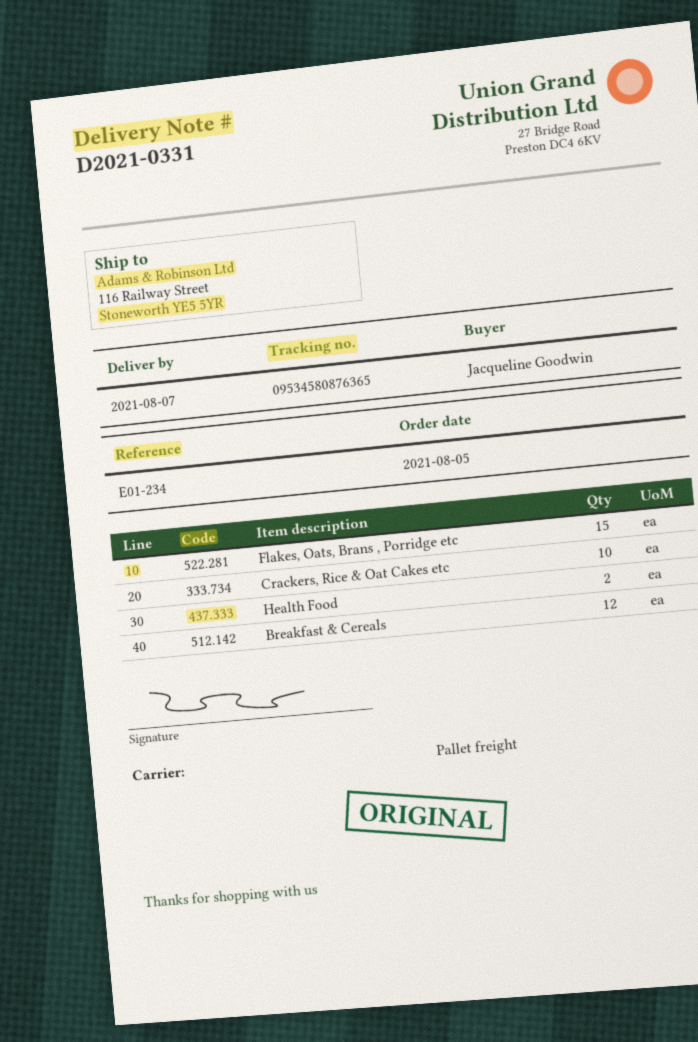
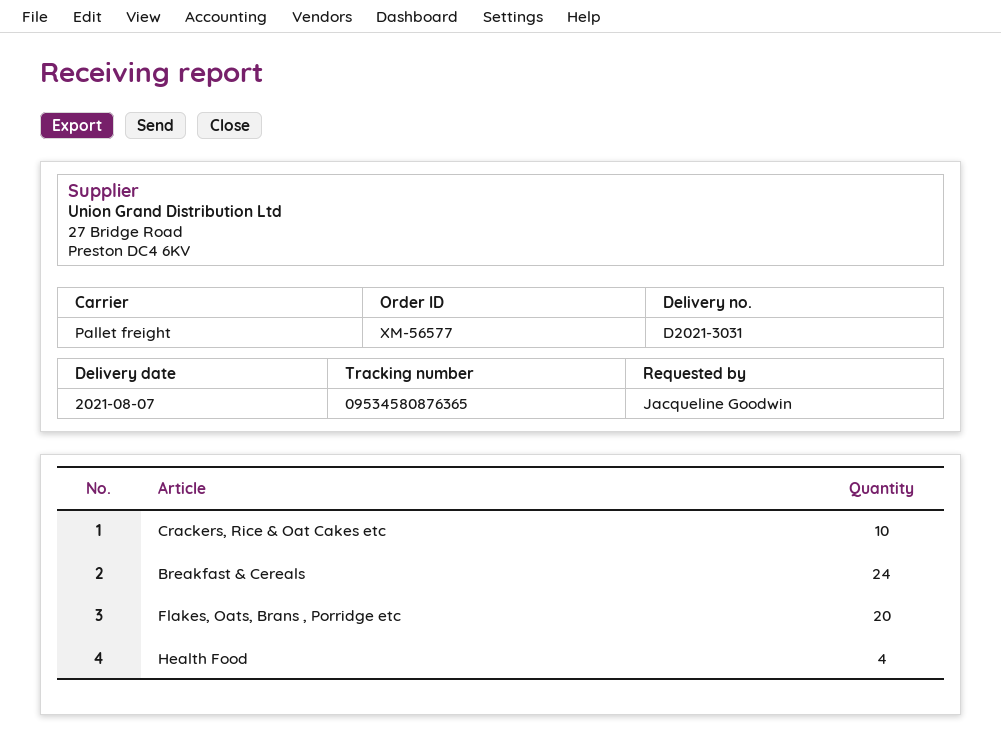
delivery note number: D2021-0331 -> D2021-3031
Flakes, Oats, Brans , Porridge etc: 15 -> 20
Health Food: 2 -> 4
Breakfast & Cereals: 12 -> 24

